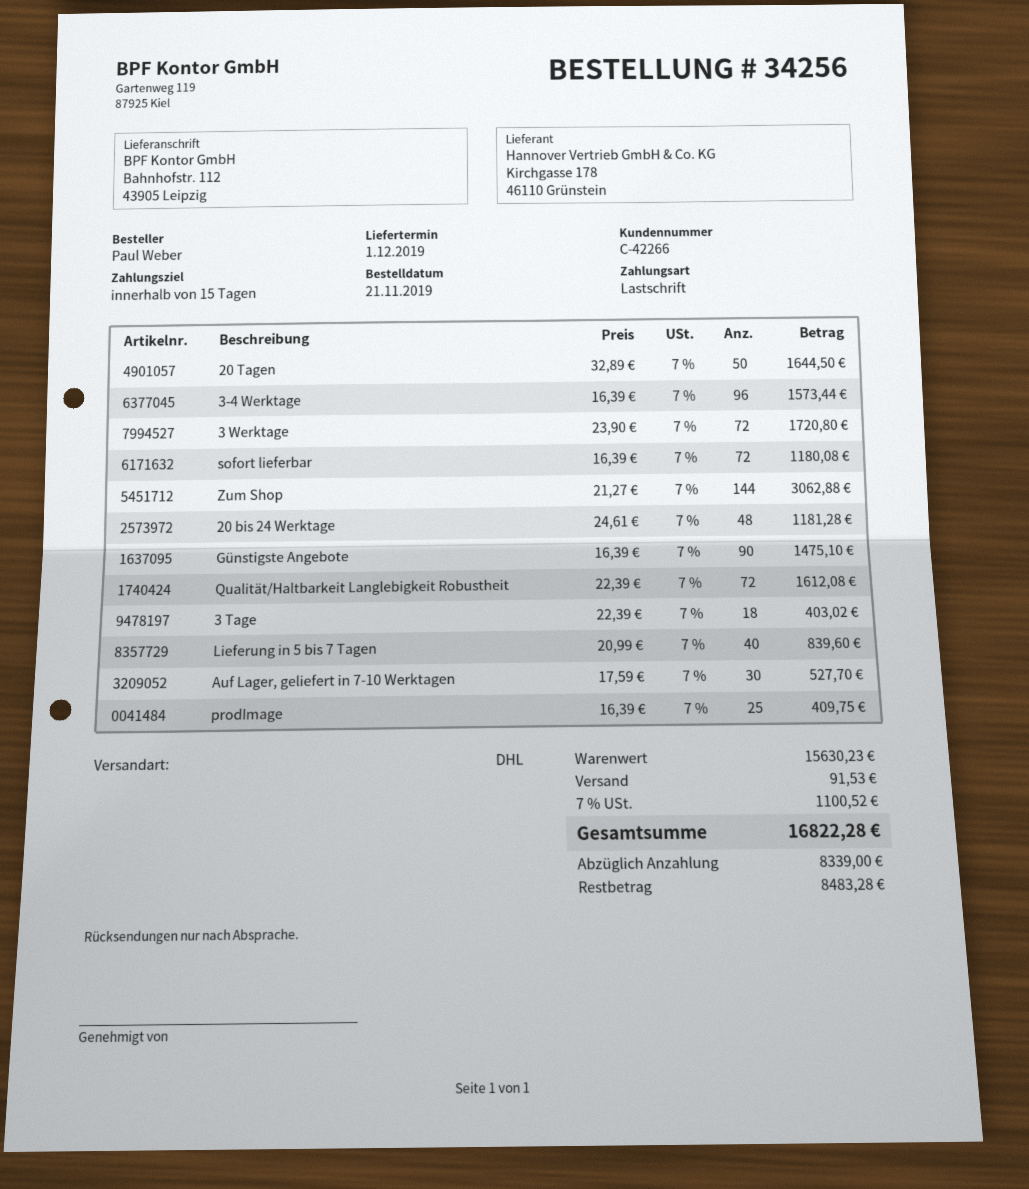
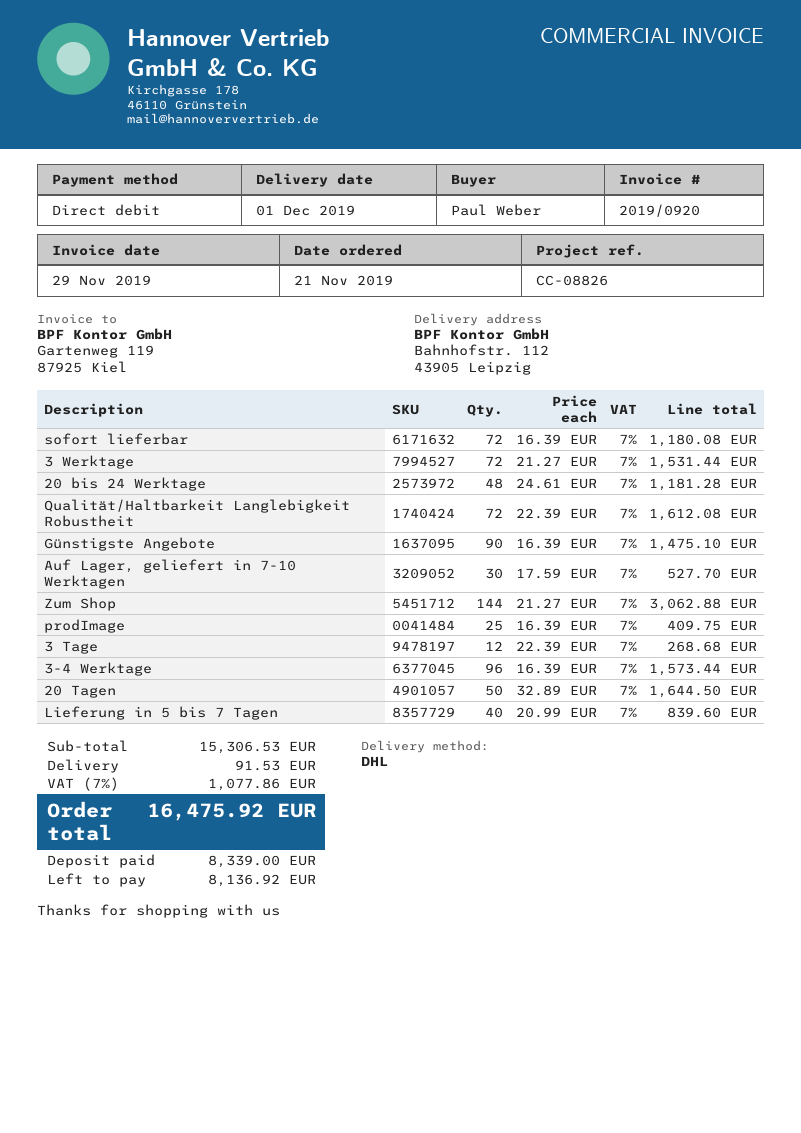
3 Werktage: 72 x 23.90 = 1720.80 -> 72 x 21.27 = 1531.44
3 Tage: 18 x 22.39 = 403.02 -> 12 x 22.39 = 268.68
subtotal: 15630.23 -> 15306.53
tax: 7% = 1100.52 -> 7% = 1077.86
total: 16822.28 -> 16475.92
balance: 8483.28 -> 8136.92

